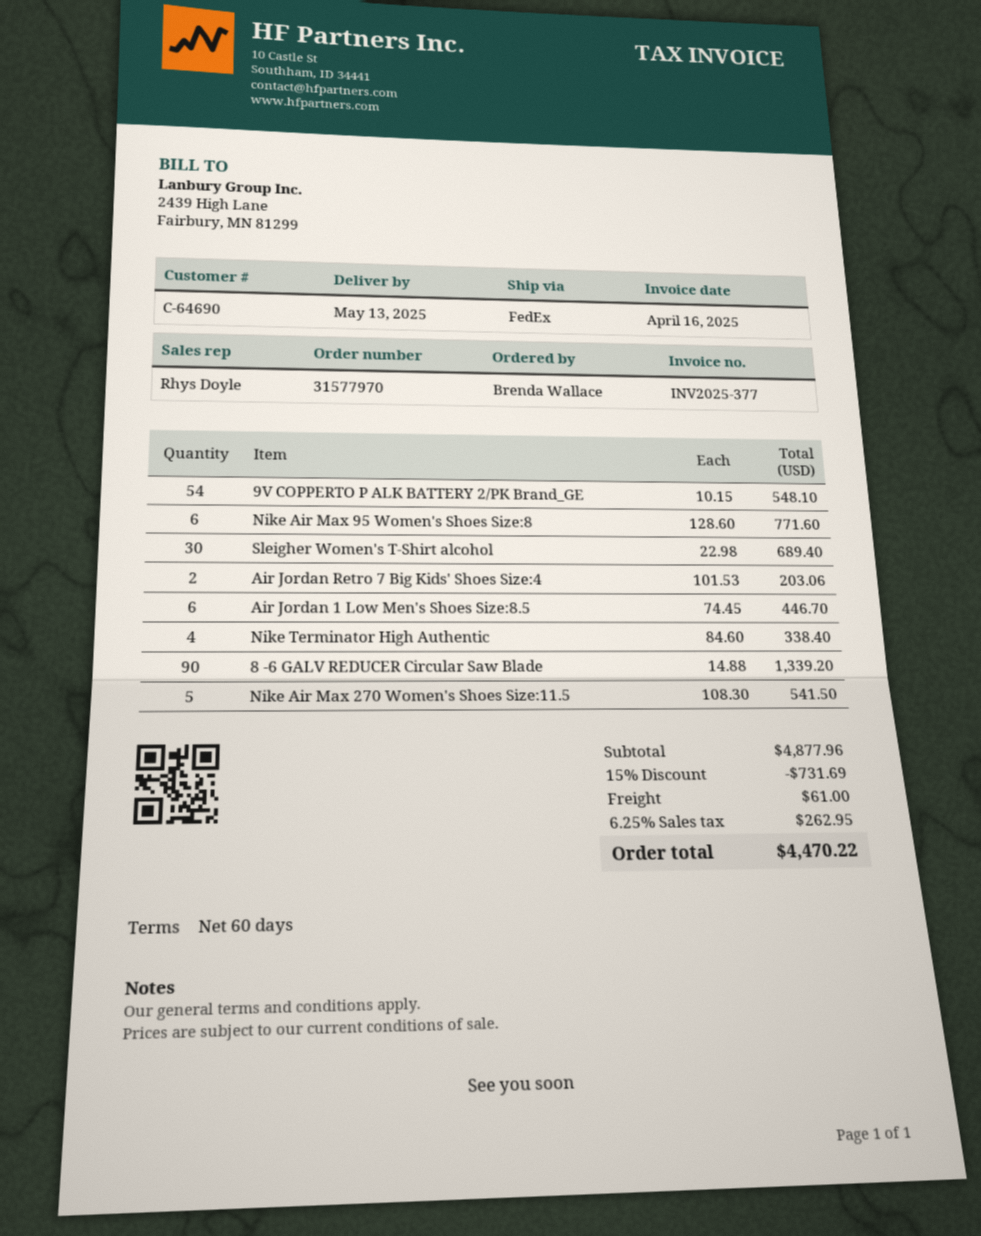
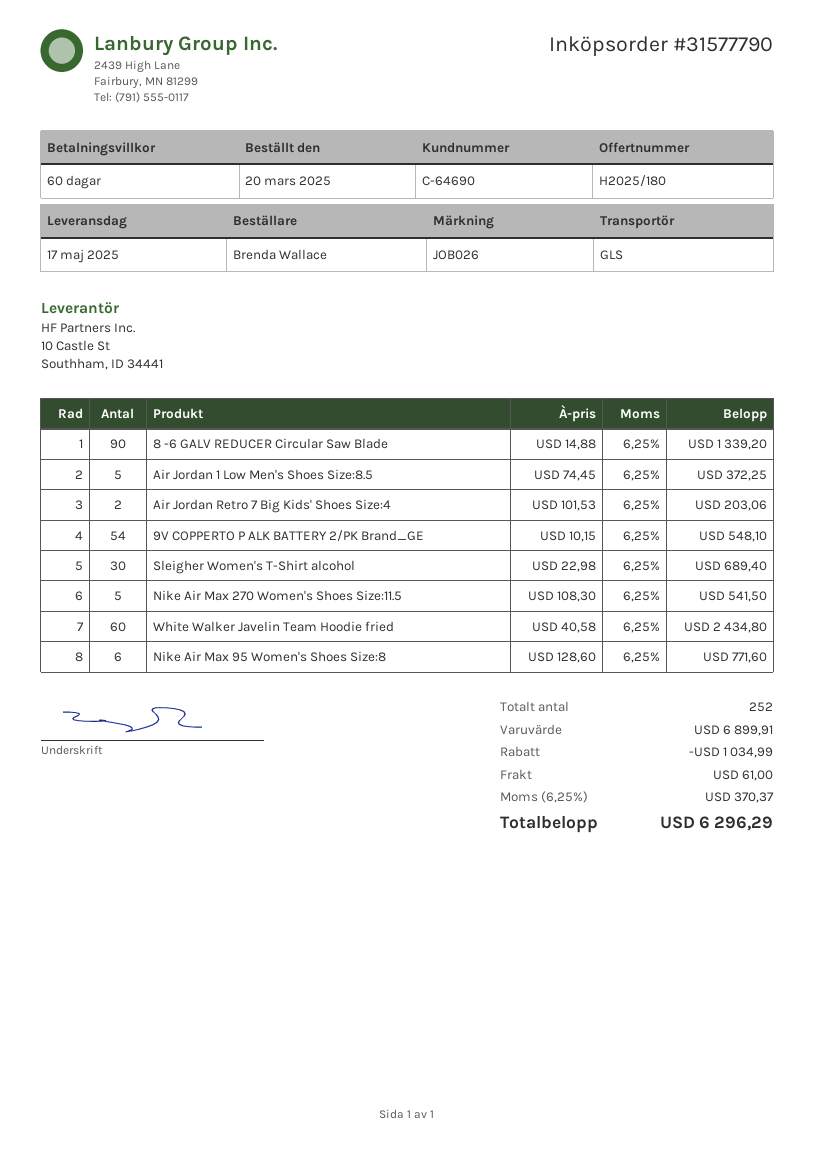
order number: 31577970 -> 31577790
delivery date: 2025-05-13 -> 2025-05-17
shipping method: FedEx -> GLS
Air Jordan 1 Low Men's Shoes Size:8.5: 6 x 74.45 = 446.70 -> 5 x 74.45 = 372.25
Nike Terminator High Authentic: 4 x 84.60 = 338.40 -> none
White Walker Javelin Team Hoodie fried: none -> 60 x 40.58 = 2434.80
subtotal: 4877.96 -> 6899.91
discount: 731.69 -> 1034.99
tax: 6.25% = 262.95 -> 6.25% = 370.37
total: 4470.22 -> 6296.29

